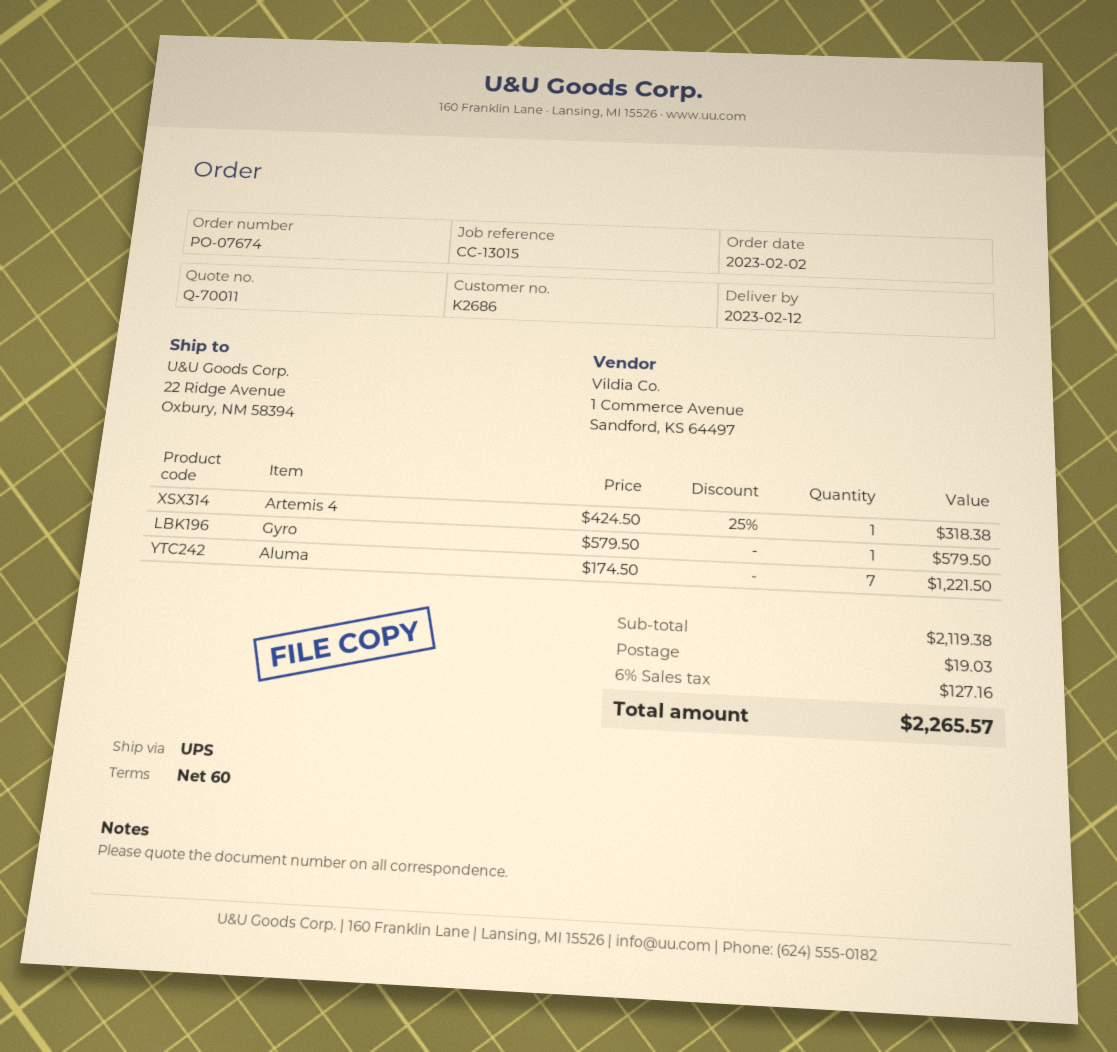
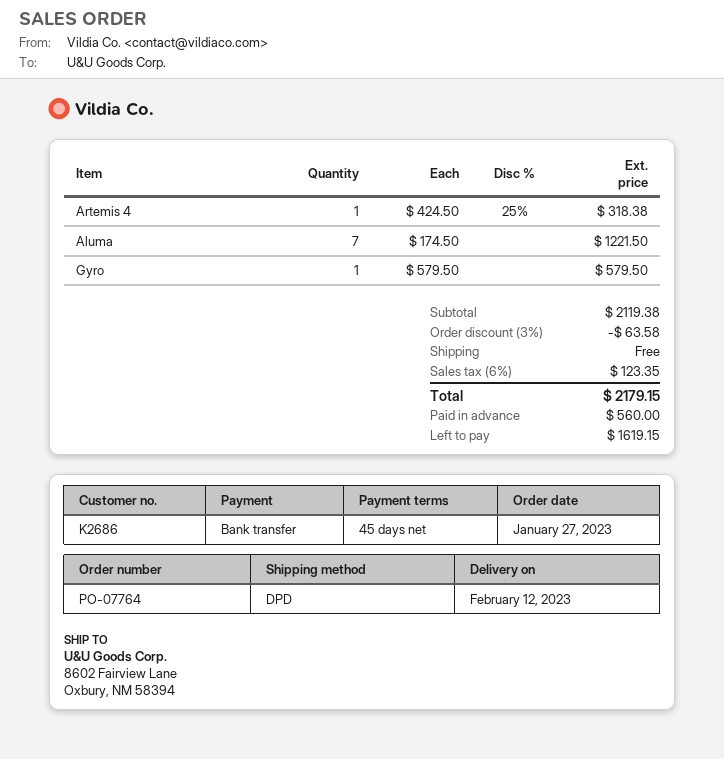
order number: PO-07674 -> PO-07764
order date: 2023-02-02 -> 2023-01-27
payment terms: 60 days -> 45 days
shipping method: UPS -> DPD
ship to: 22 Ridge Avenue, Oxbury, NM 58394 -> 8602 Fairview Lane, Oxbury, NM 58394
discount: none -> 3% = 63.58
shipping: 19.03 -> 0.00
tax: 6% = 127.16 -> 6% = 123.35
total: 2265.57 -> 2179.15

